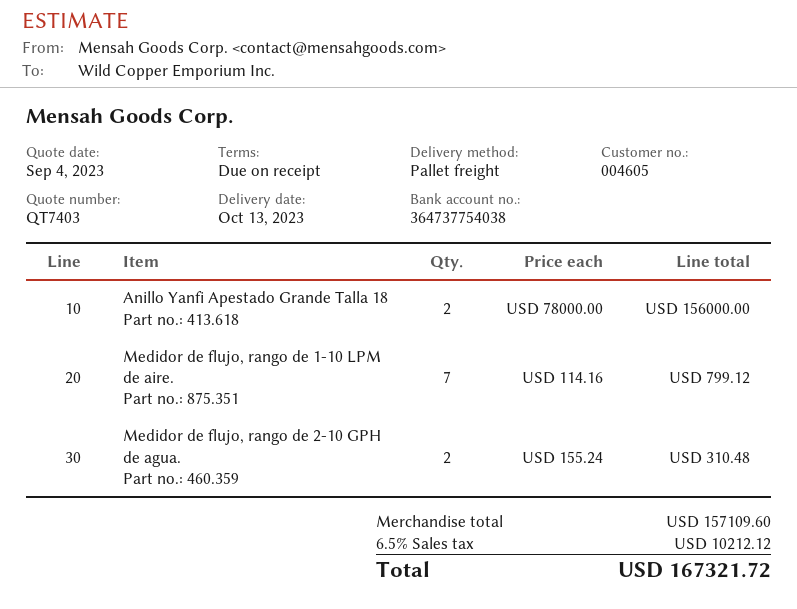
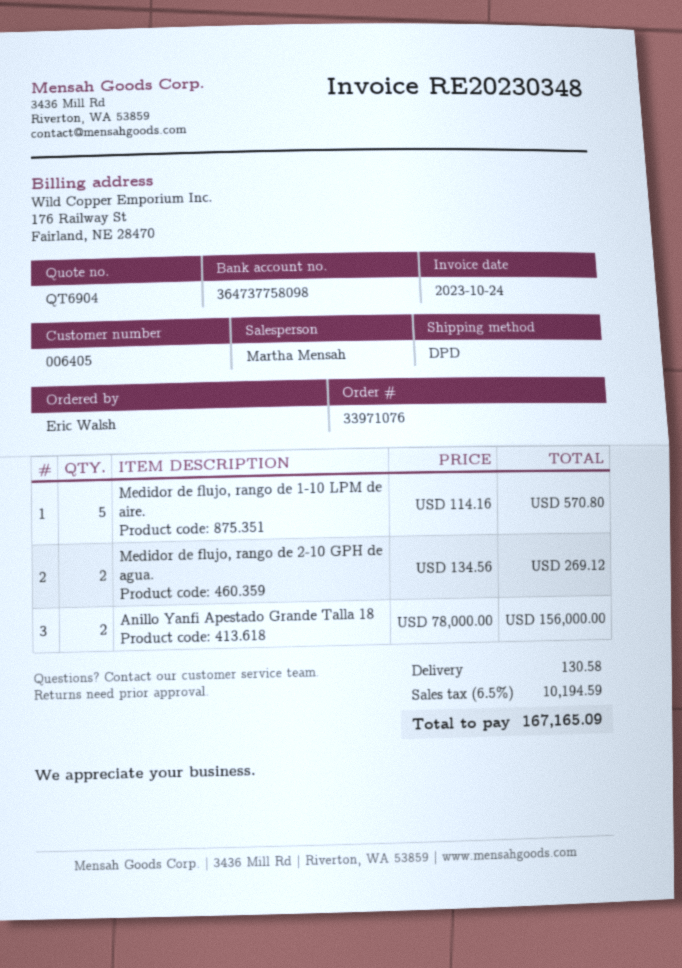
quote number: QT7403 -> QT6904
customer number: 004605 -> 006405
bank account: 364737754038 -> 364737758098
shipping method: pallet freight -> DPD
Medidor de flujo, rango de 1-10 LPM de aire.: 7 x 114.16 = 799.12 -> 5 x 114.16 = 570.80
Medidor de flujo, rango de 2-10 GPH de agua.: 2 x 155.24 = 310.48 -> 2 x 134.56 = 269.12
shipping: none -> 130.58
tax: 6.5% = 10212.12 -> 6.5% = 10194.59
total: 167321.72 -> 167165.09

